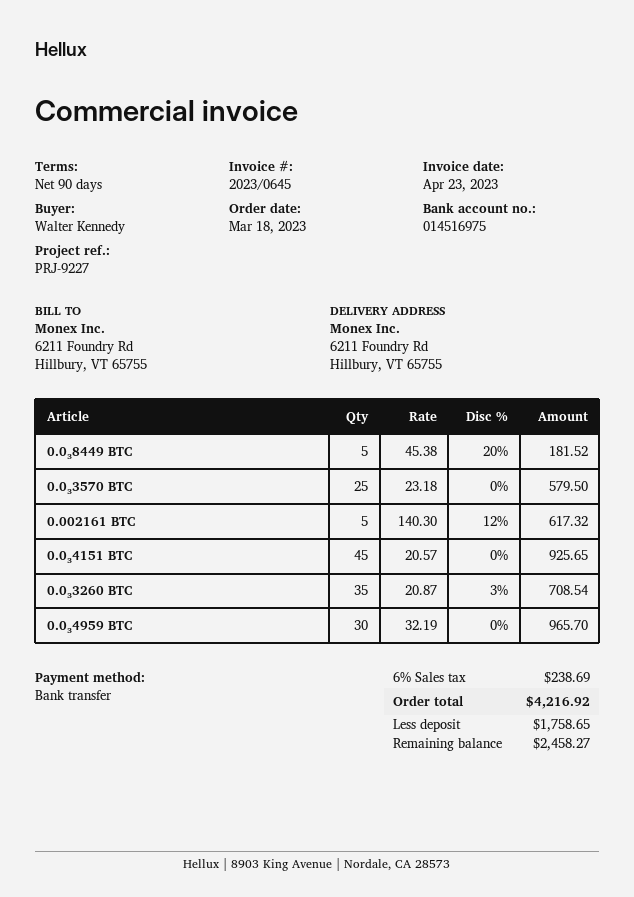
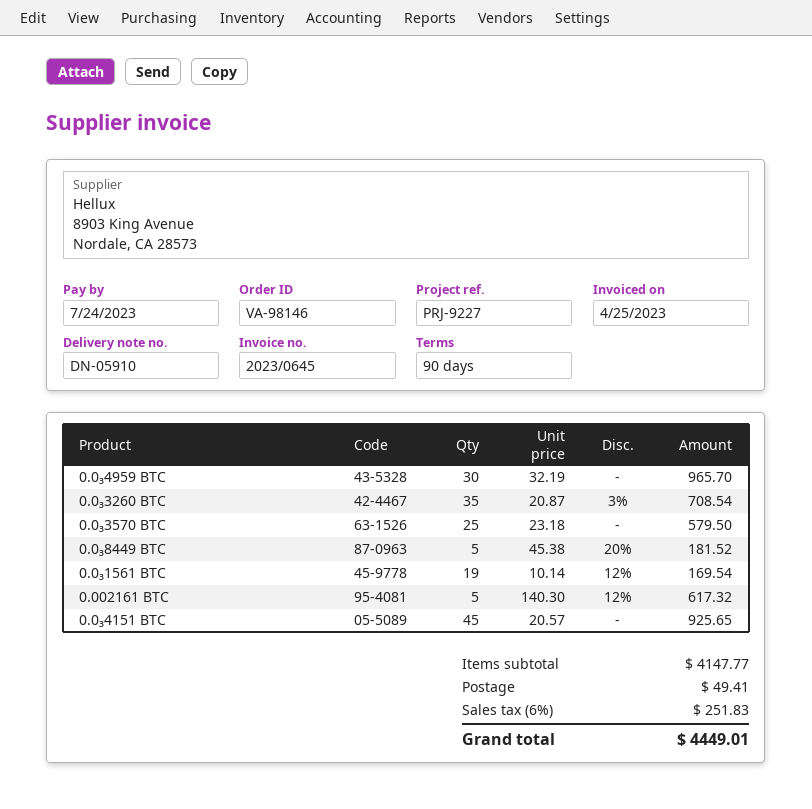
invoice date: 2023-04-23 -> 2023-04-25
0.0₃1561 BTC: none -> 19 x 10.14 - 12% = 169.54
shipping: none -> 49.41
tax: 6% = 238.69 -> 6% = 251.83
total: 4216.92 -> 4449.01

